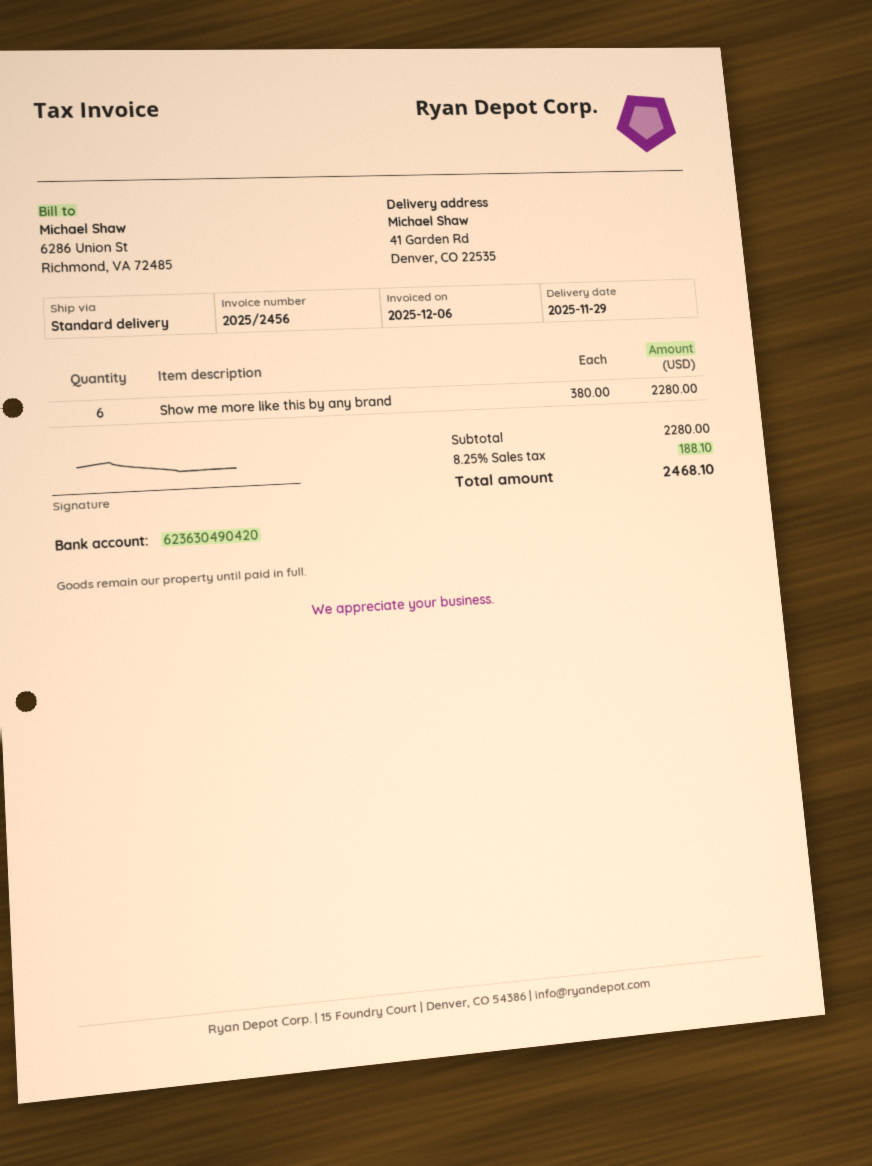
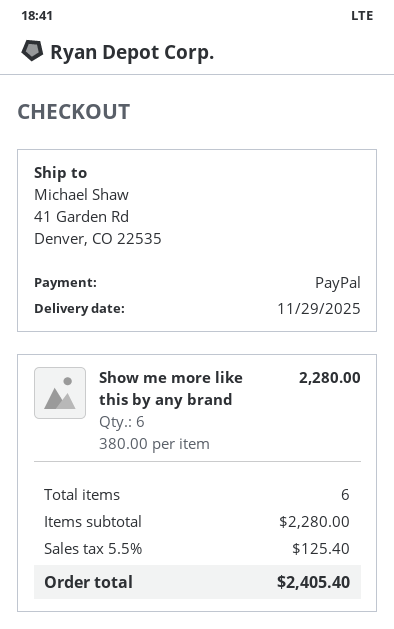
tax: 8.25% = 188.10 -> 5.5% = 125.40
total: 2468.10 -> 2405.40

